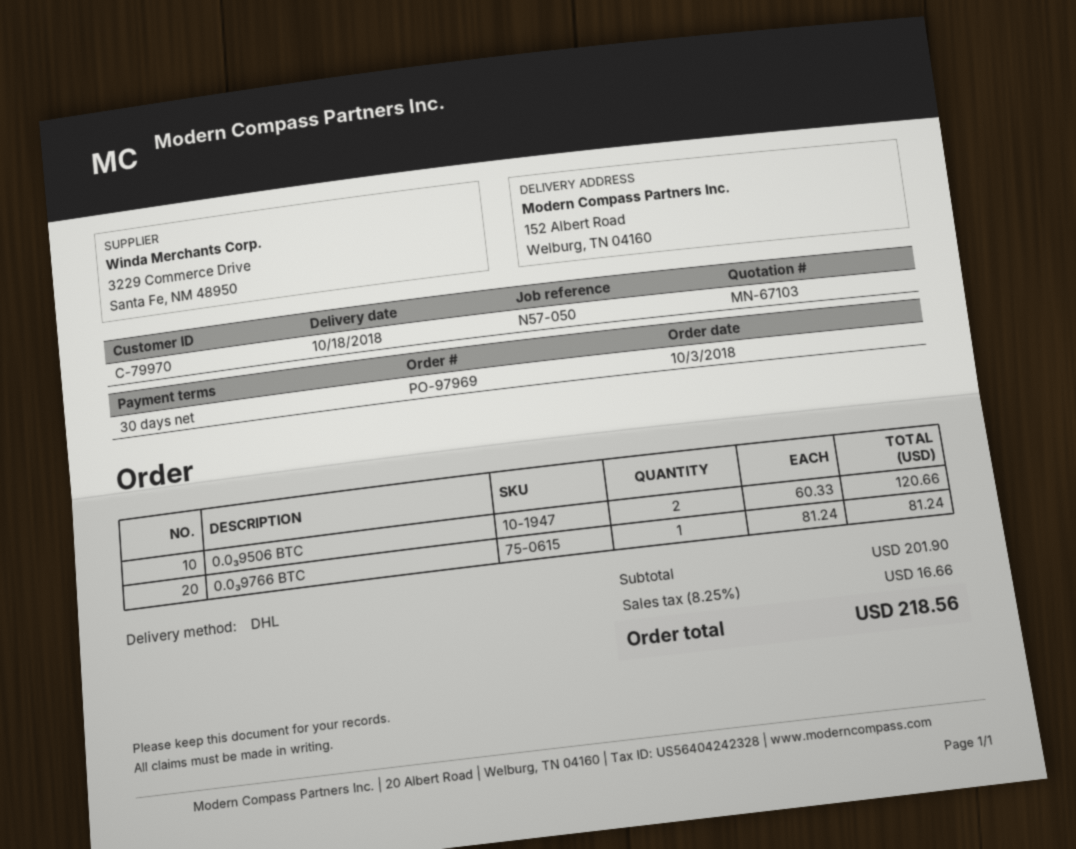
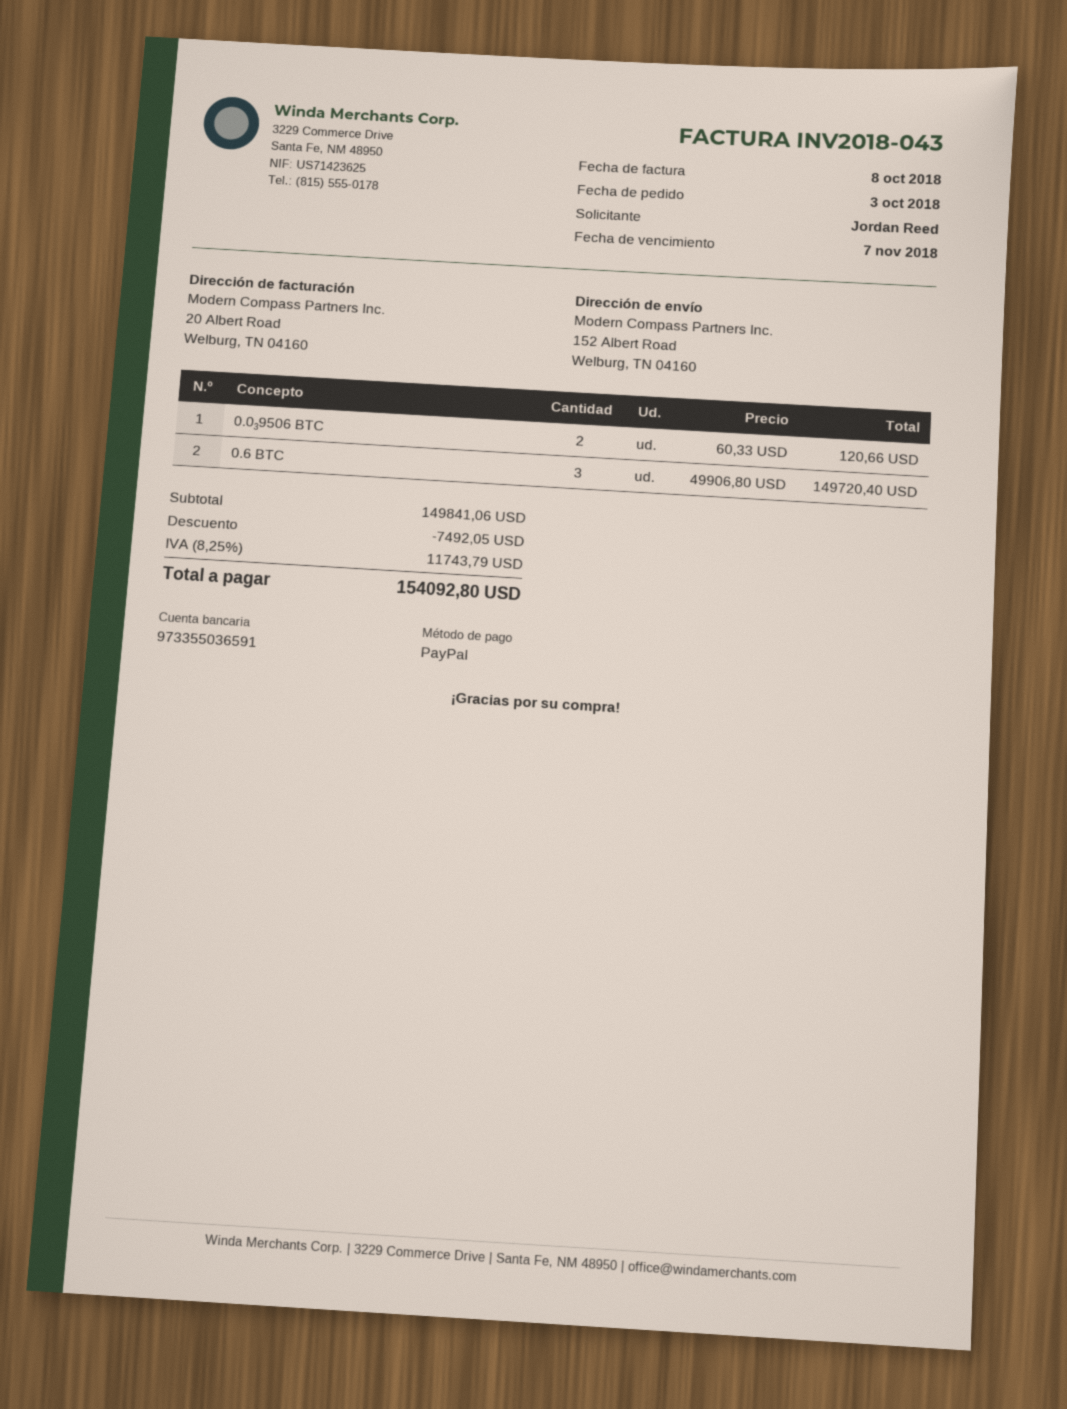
0.0₃9766 BTC: 1 x 81.24 = 81.24 -> none
0.6 BTC: none -> 3 x 49906.80 = 149720.40
subtotal: 201.90 -> 149841.06
discount: none -> 7492.05
tax: 8.25% = 16.66 -> 8.25% = 11743.79
total: 218.56 -> 154092.80

